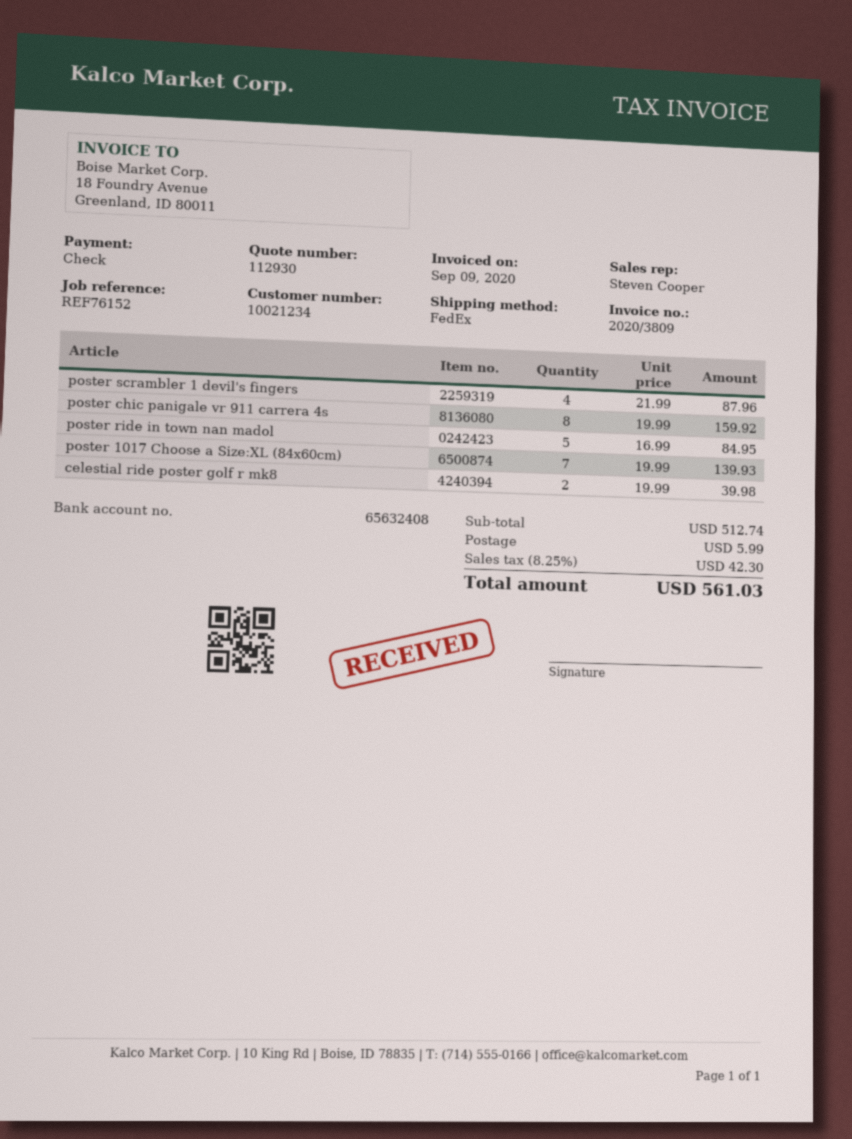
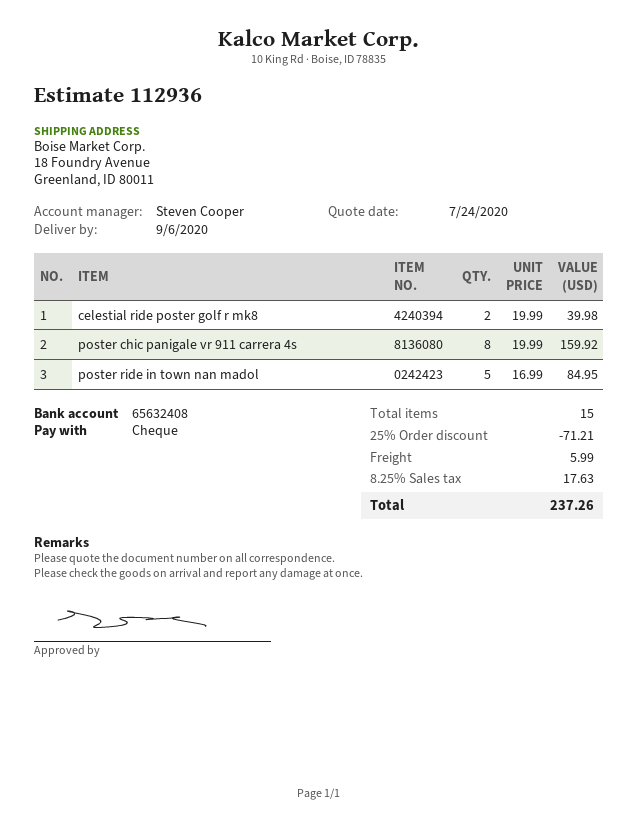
quote number: 112930 -> 112936
poster scrambler 1 devil's fingers: 4 x 21.99 = 87.96 -> none
poster 1017 Choose a Size:XL (84x60cm): 7 x 19.99 = 139.93 -> none
discount: none -> 25% = 71.21
tax: 8.25% = 42.30 -> 8.25% = 17.63
total: 561.03 -> 237.26

